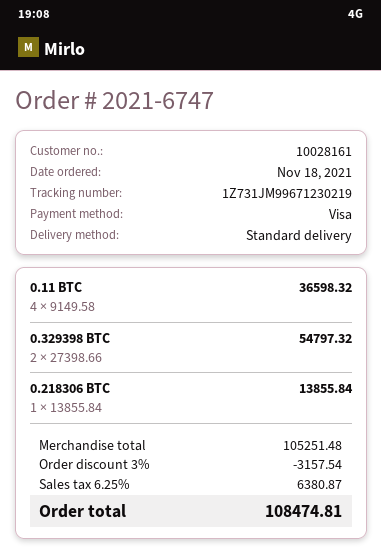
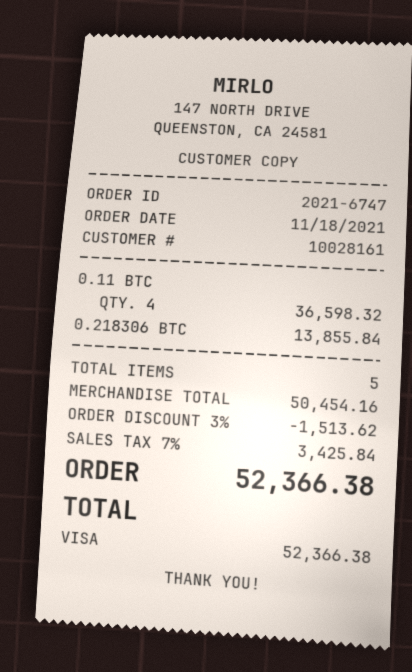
0.329398 BTC: 2 for 54797.32 -> none
subtotal: 105251.48 -> 50454.16
discount: 3% = 3157.54 -> 3% = 1513.62
tax: 6.25% = 6380.87 -> 7% = 3425.84
total: 108474.81 -> 52366.38

